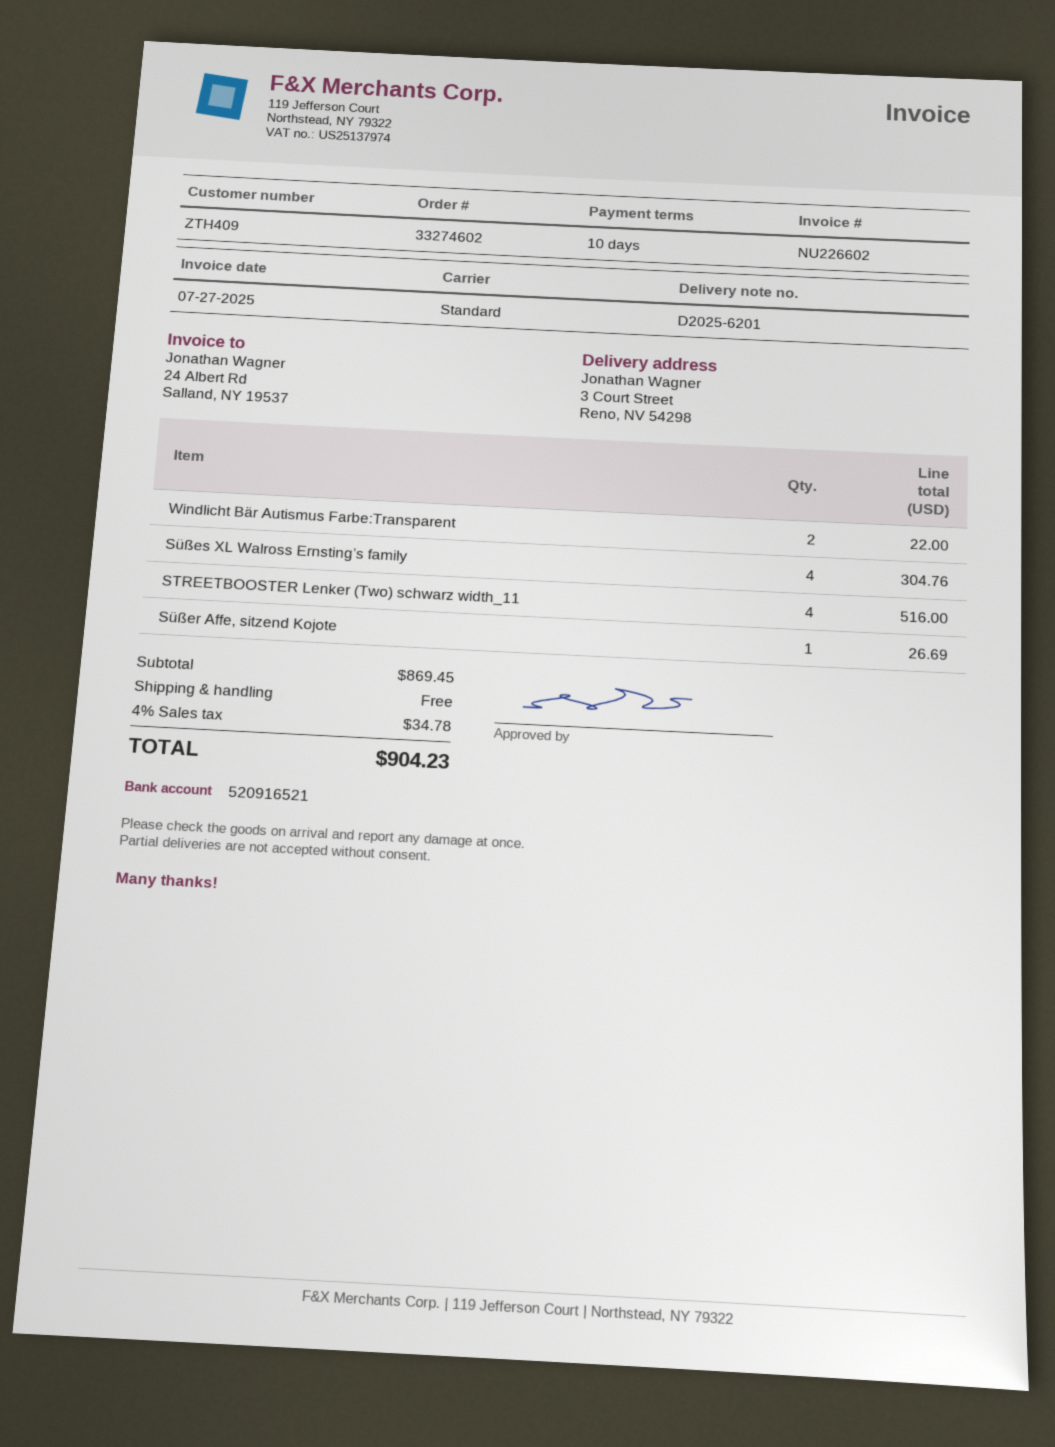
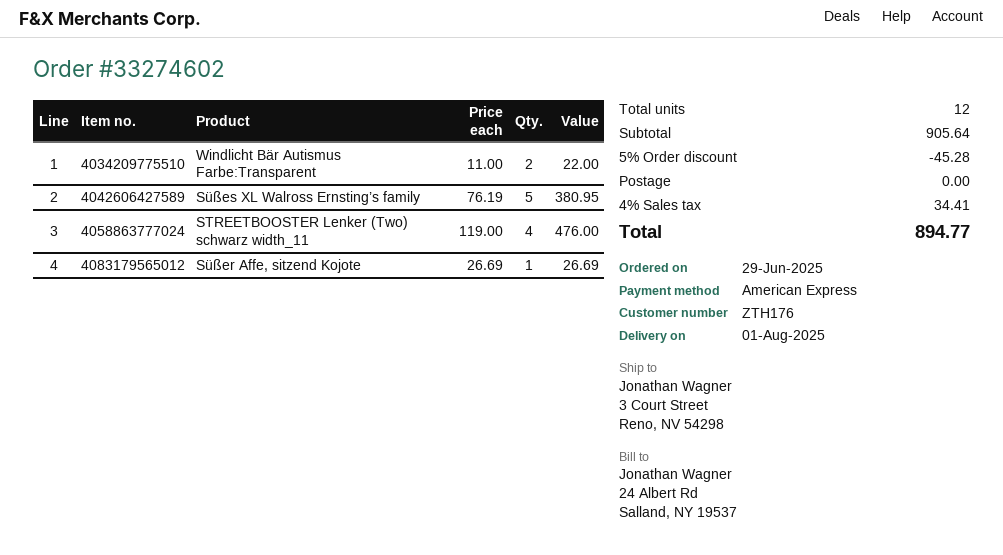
customer number: ZTH409 -> ZTH176
Süßes XL Walross Ernsting’s family: 4 for 304.76 -> 5 for 380.95
STREETBOOSTER Lenker (Two) schwarz width_11: 4 for 516.00 -> 4 for 476.00
subtotal: 869.45 -> 905.64
discount: none -> 5% = 45.28
tax: 4% = 34.78 -> 4% = 34.41
total: 904.23 -> 894.77

